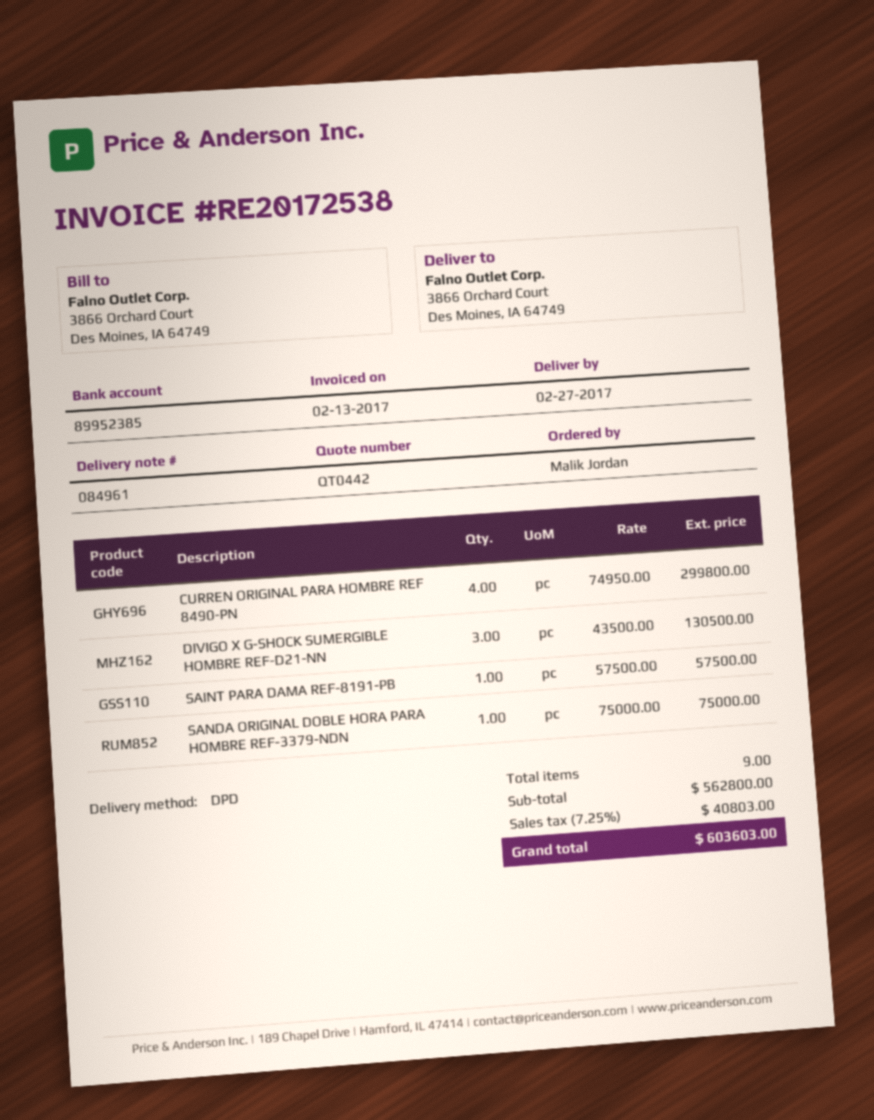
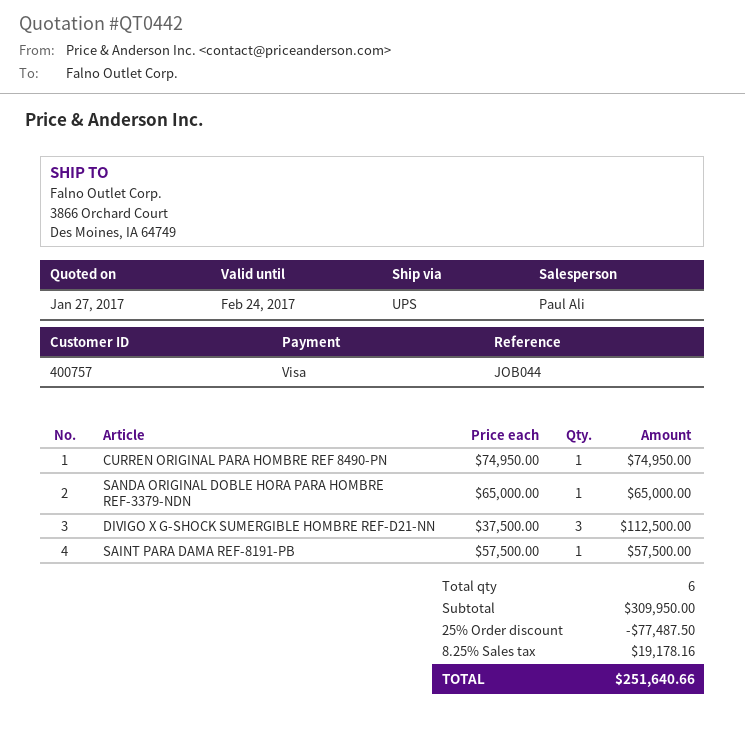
shipping method: DPD -> UPS
CURREN ORIGINAL PARA HOMBRE REF 8490-PN: 4 x 74950.00 = 299800.00 -> 1 x 74950.00 = 74950.00
DIVIGO X G-SHOCK SUMERGIBLE HOMBRE REF-D21-NN: 3 x 43500.00 = 130500.00 -> 3 x 37500.00 = 112500.00
SANDA ORIGINAL DOBLE HORA PARA HOMBRE REF-3379-NDN: 1 x 75000.00 = 75000.00 -> 1 x 65000.00 = 65000.00
total quantity: 9 -> 6
subtotal: 562800.00 -> 309950.00
discount: none -> 25% = 77487.50
tax: 7.25% = 40803.00 -> 8.25% = 19178.16
total: 603603.00 -> 251640.66

